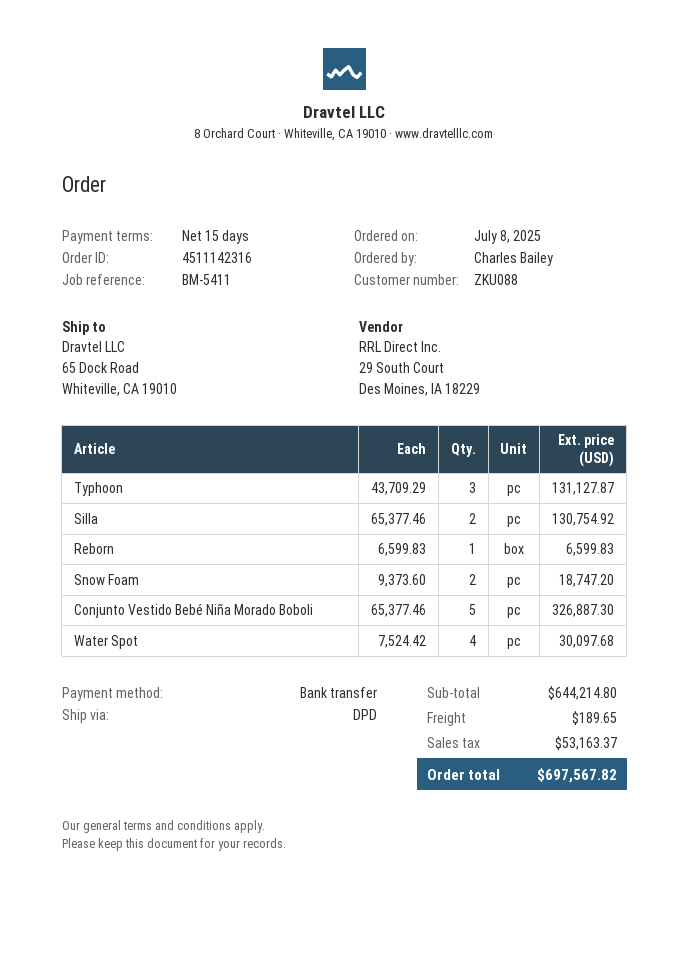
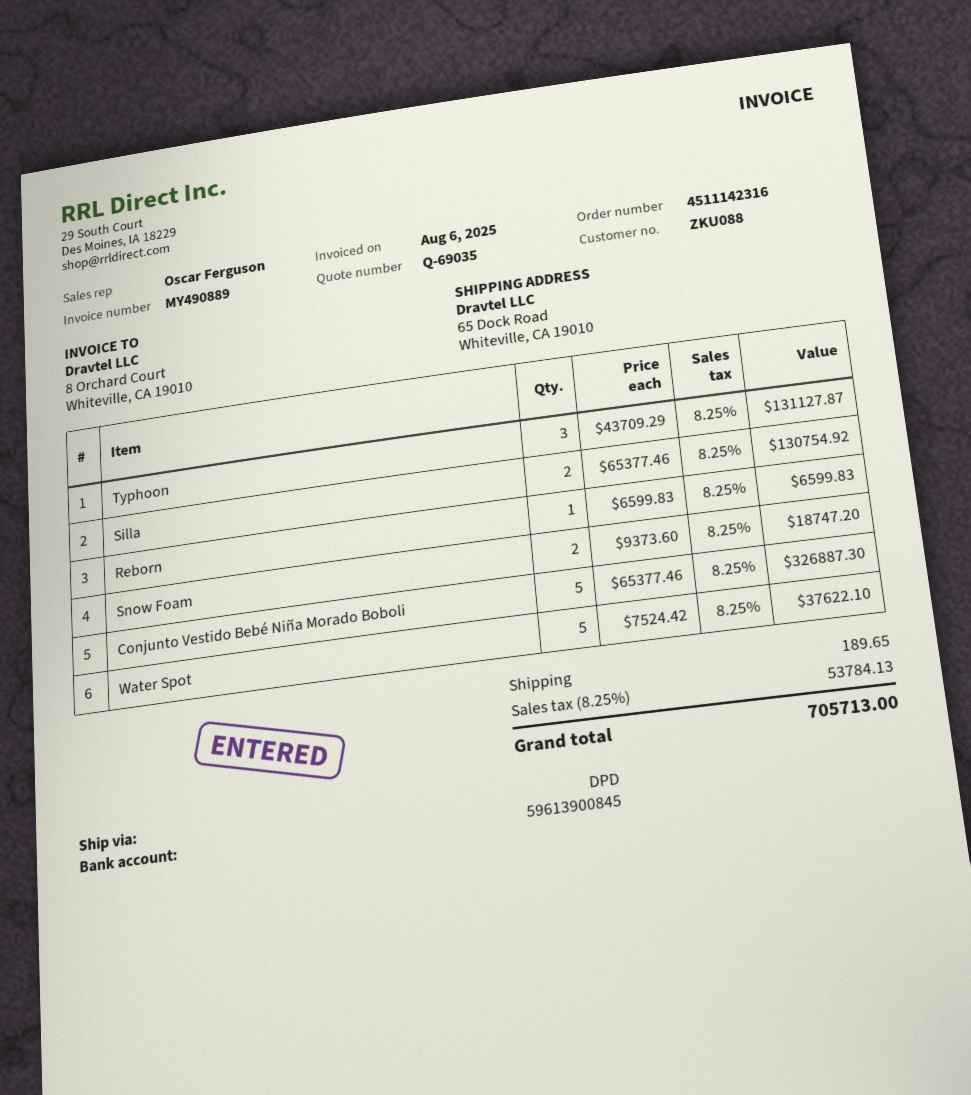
Water Spot: 4 x 7524.42 = 30097.68 -> 5 x 7524.42 = 37622.10
tax: 53163.37 -> 53784.13
total: 697567.82 -> 705713.00

